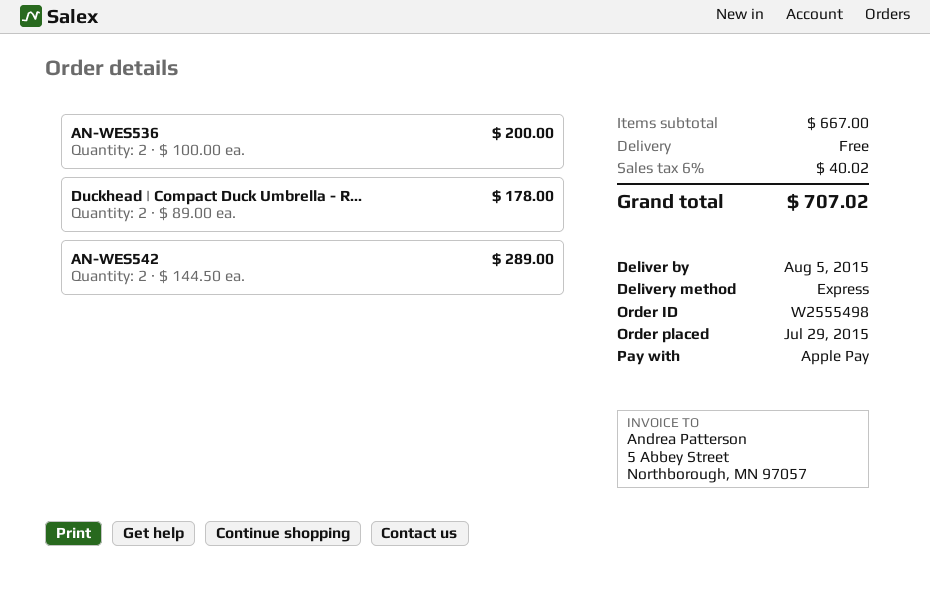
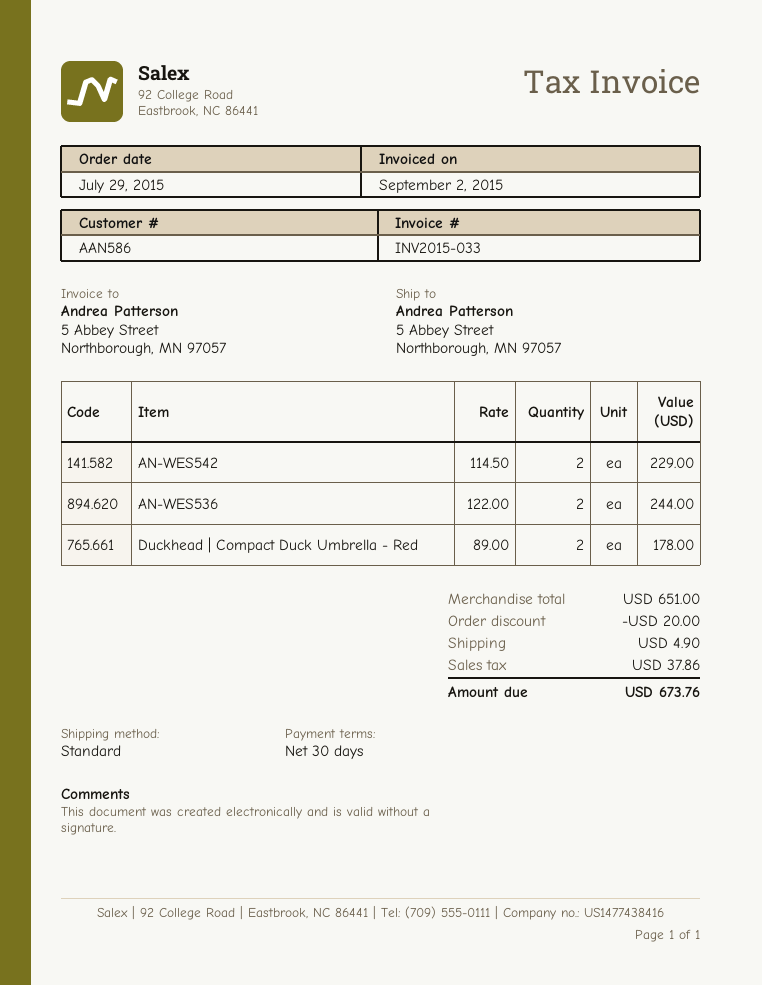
shipping method: express -> standard
AN-WES536: 2 x 100.00 = 200.00 -> 2 x 122.00 = 244.00
AN-WES542: 2 x 144.50 = 289.00 -> 2 x 114.50 = 229.00
subtotal: 667.00 -> 651.00
discount: none -> 20.00
shipping: 0.00 -> 4.90
tax: 40.02 -> 37.86
total: 707.02 -> 673.76

